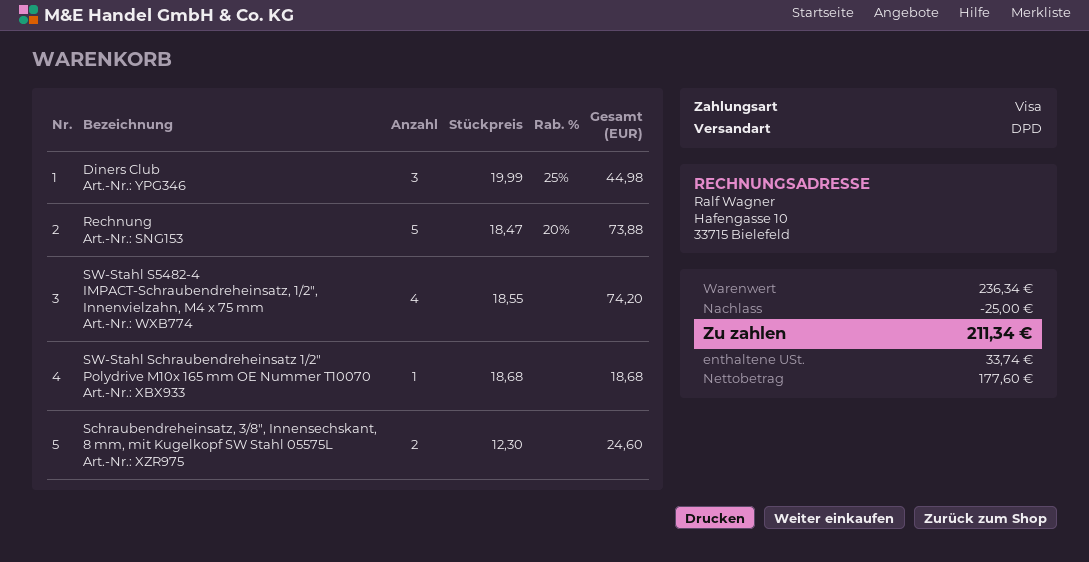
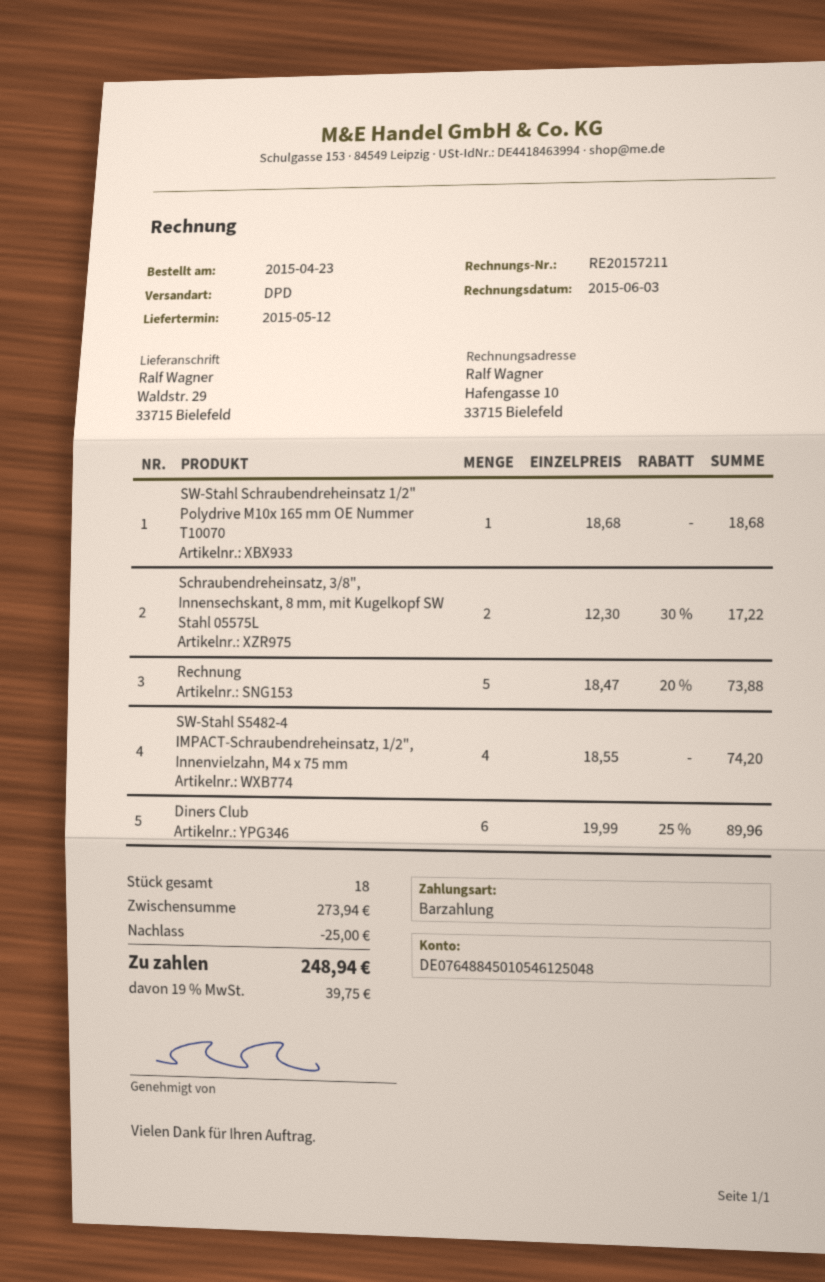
payment method: Visa -> cash
Diners Club: 3 x 19.99 - 25% = 44.98 -> 6 x 19.99 - 25% = 89.96
Schraubendreheinsatz, 3/8", Innensechskant, 8 mm, mit Kugelkopf SW Stahl 05575L: 2 x 12.30 = 24.60 -> 2 x 12.30 - 30% = 17.22
subtotal: 236.34 -> 273.94
tax: 33.74 -> 39.75
total: 211.34 -> 248.94

